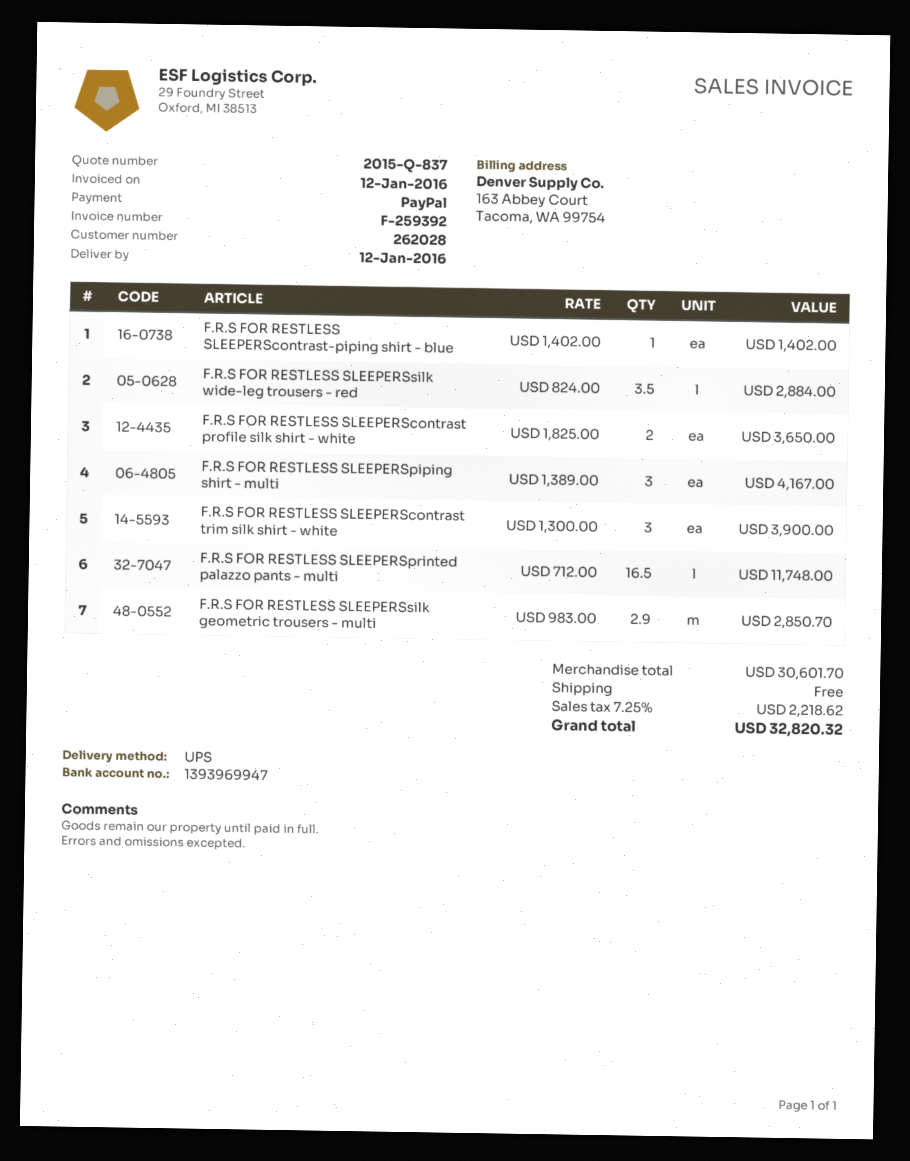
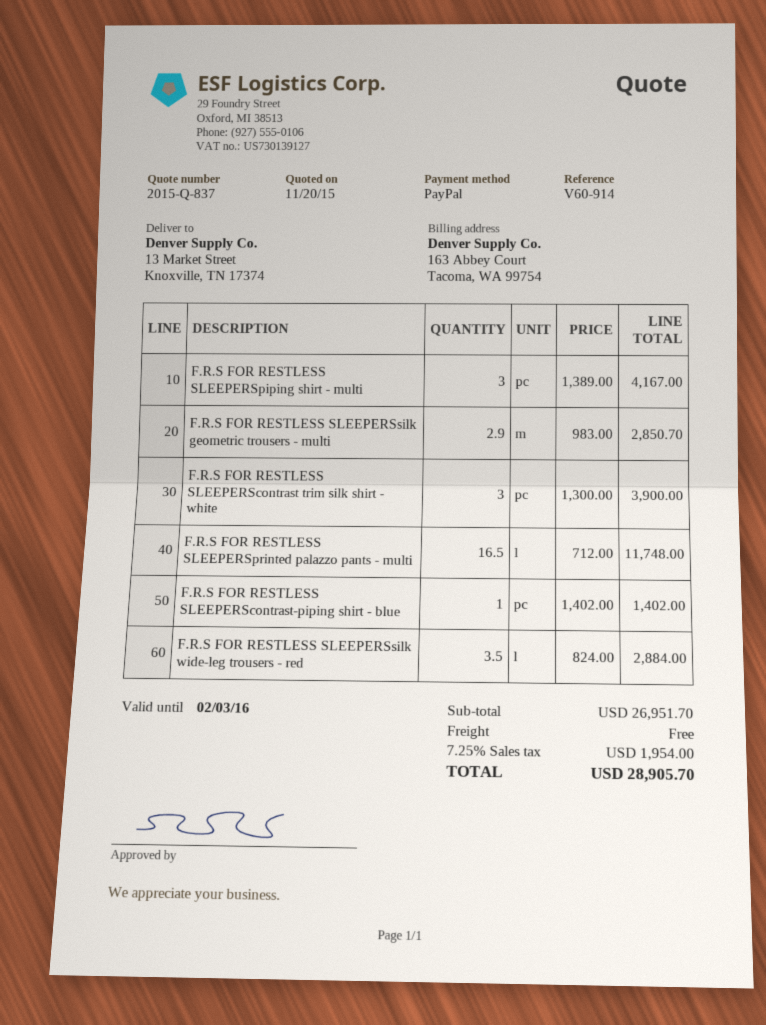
F.R.S FOR RESTLESS SLEEPERScontrast profile silk shirt - white: 2 x 1825.00 = 3650.00 -> none
subtotal: 30601.70 -> 26951.70
tax: 7.25% = 2218.62 -> 7.25% = 1954.00
total: 32820.32 -> 28905.70

